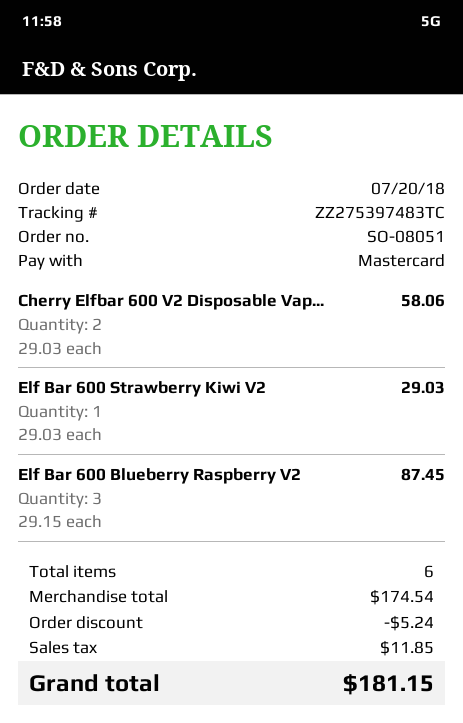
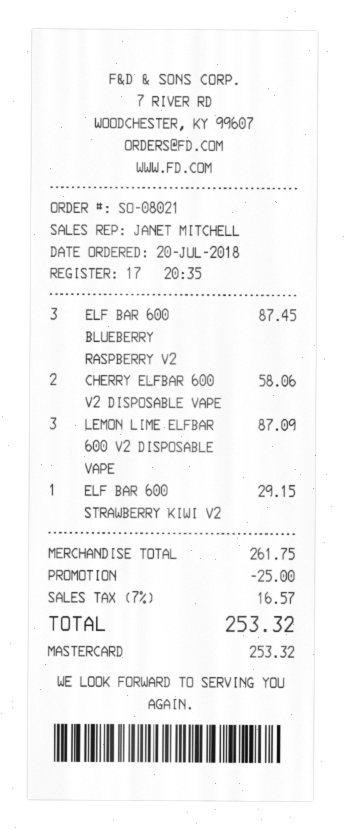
order number: SO-08051 -> SO-08021
Elf Bar 600 Strawberry Kiwi V2: 1 for 29.03 -> 1 for 29.15
LEMON LIME ELFBAR 600 V2 DISPOSABLE VAPE: none -> 3 for 87.09
subtotal: 174.54 -> 261.75
discount: 5.24 -> 25.00
tax: 11.85 -> 16.57
total: 181.15 -> 253.32

